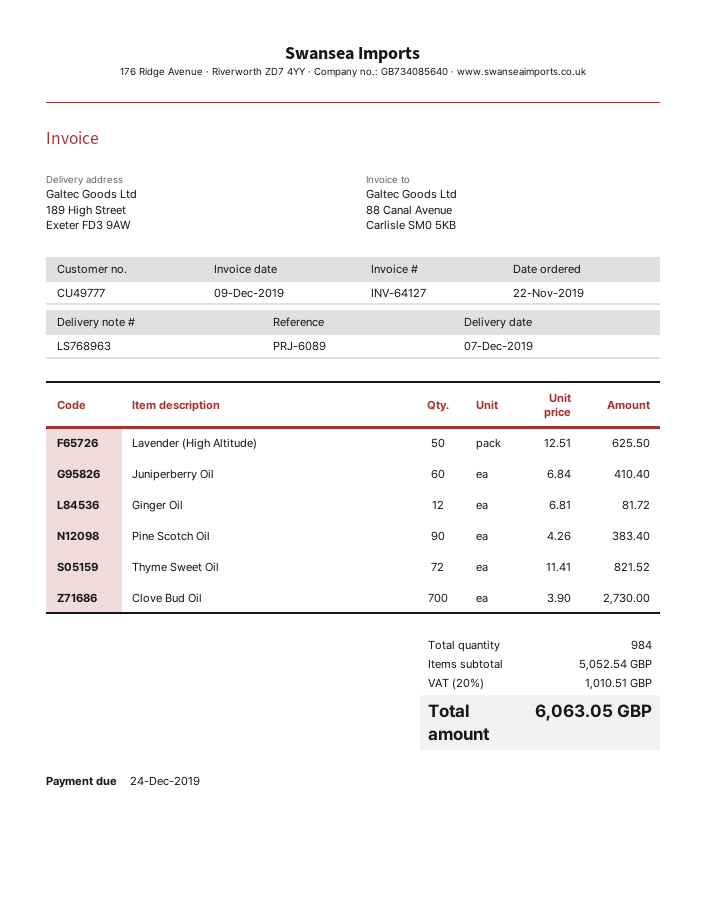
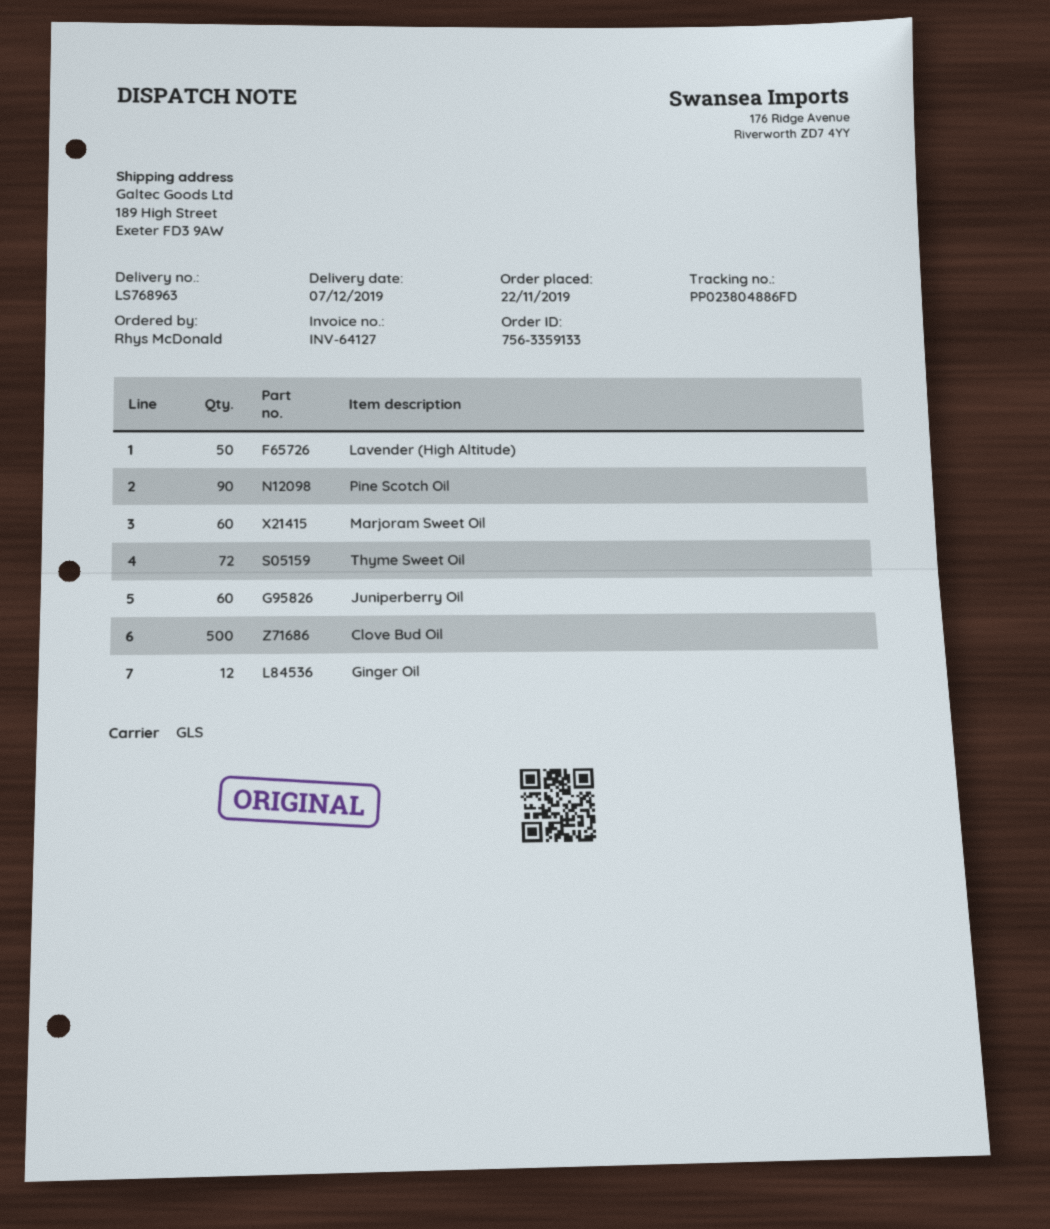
Clove Bud Oil: 700 -> 500
Marjoram Sweet Oil: none -> 60

